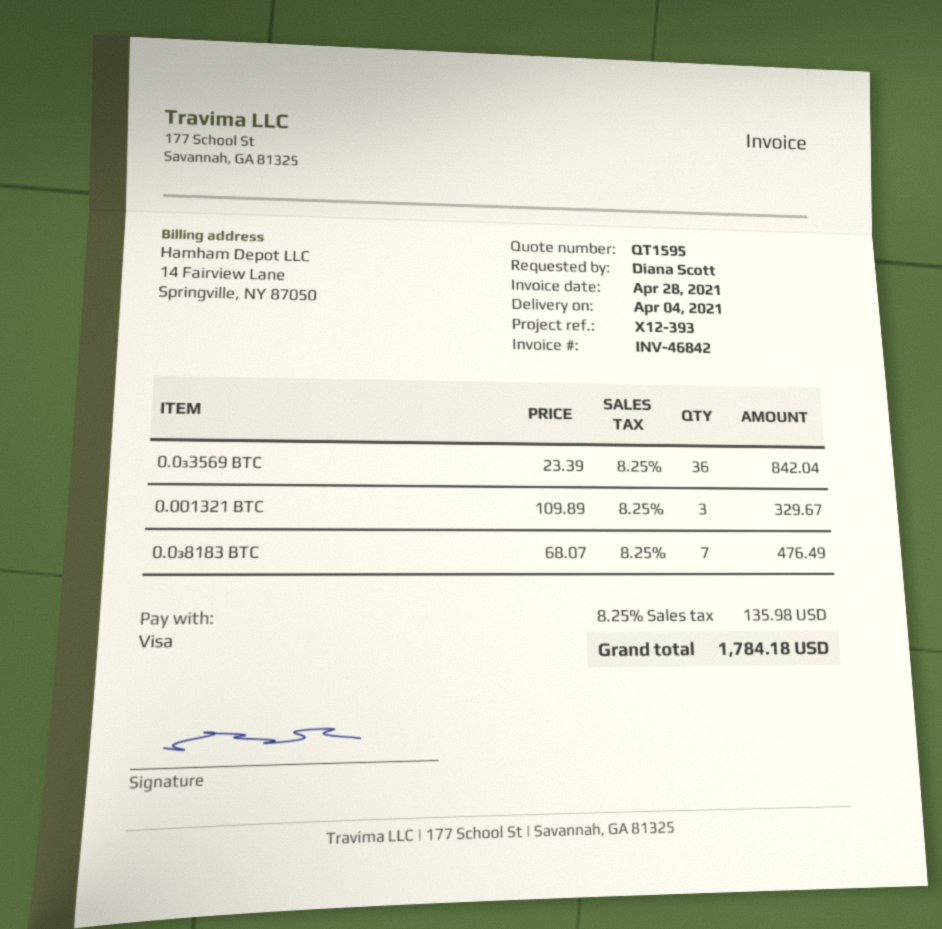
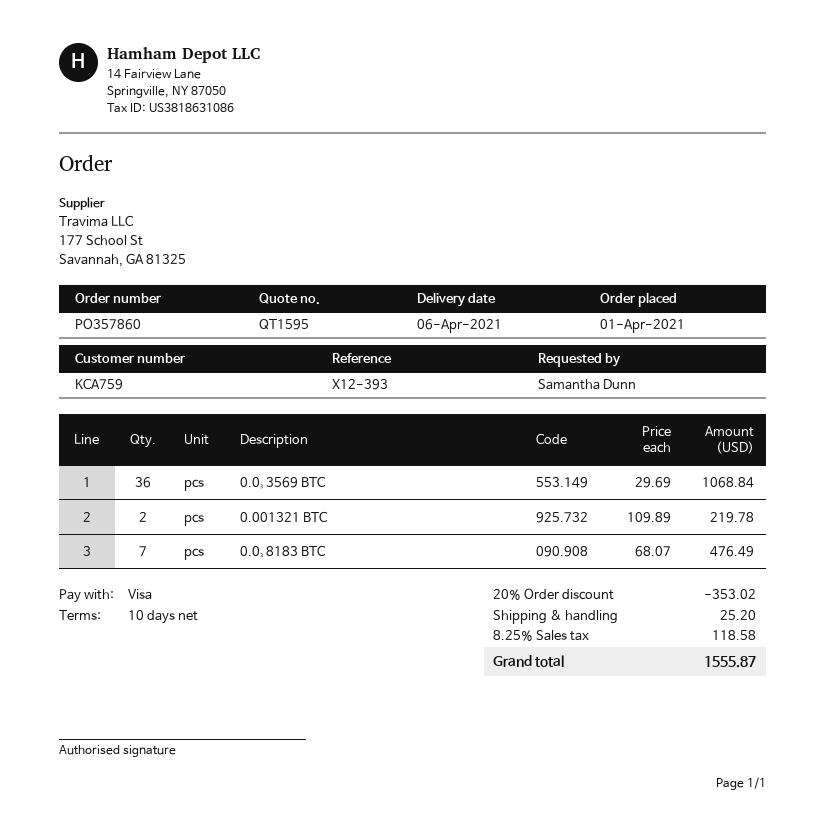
delivery date: 2021-04-04 -> 2021-04-06
ordered by: Diana Scott -> Samantha Dunn
0.0₃3569 BTC: 36 x 23.39 = 842.04 -> 36 x 29.69 = 1068.84
0.001321 BTC: 3 x 109.89 = 329.67 -> 2 x 109.89 = 219.78
discount: none -> 20% = 353.02
shipping: none -> 25.20
tax: 8.25% = 135.98 -> 8.25% = 118.58
total: 1784.18 -> 1555.87

